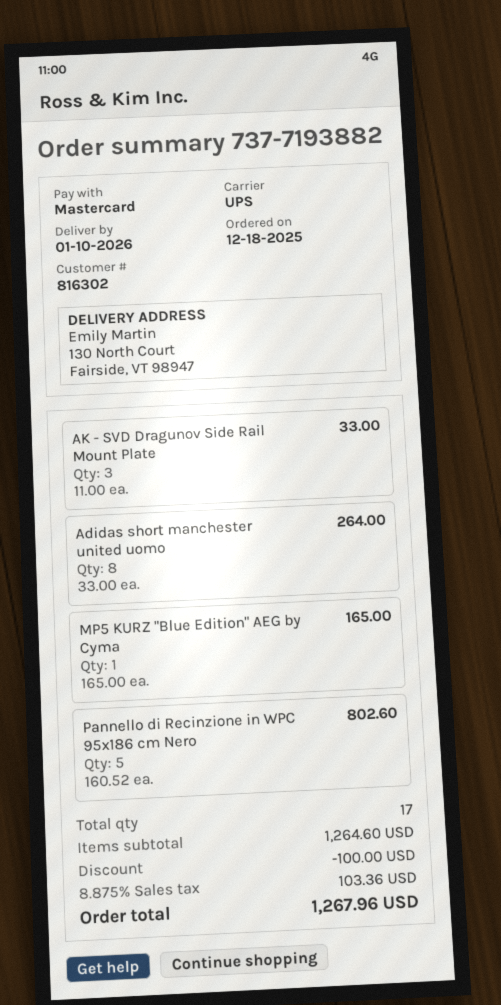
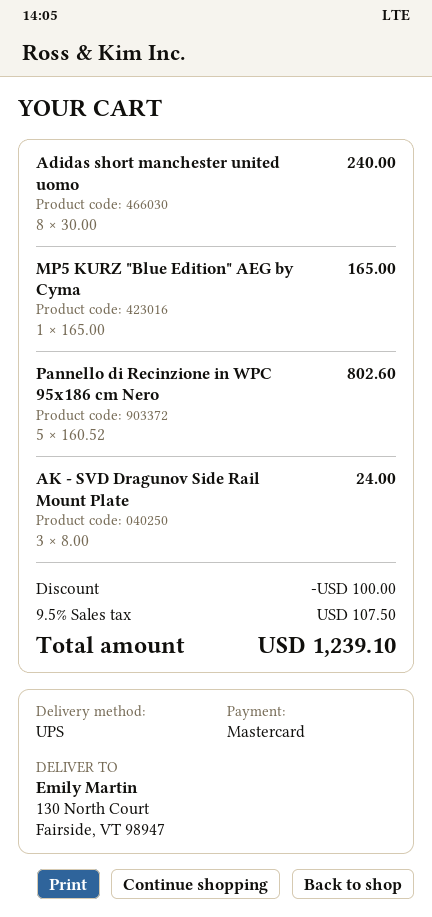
AK - SVD Dragunov Side Rail Mount Plate: 3 x 11.00 = 33.00 -> 3 x 8.00 = 24.00
Adidas short manchester united uomo: 8 x 33.00 = 264.00 -> 8 x 30.00 = 240.00
tax: 8.875% = 103.36 -> 9.5% = 107.50
total: 1267.96 -> 1239.10

